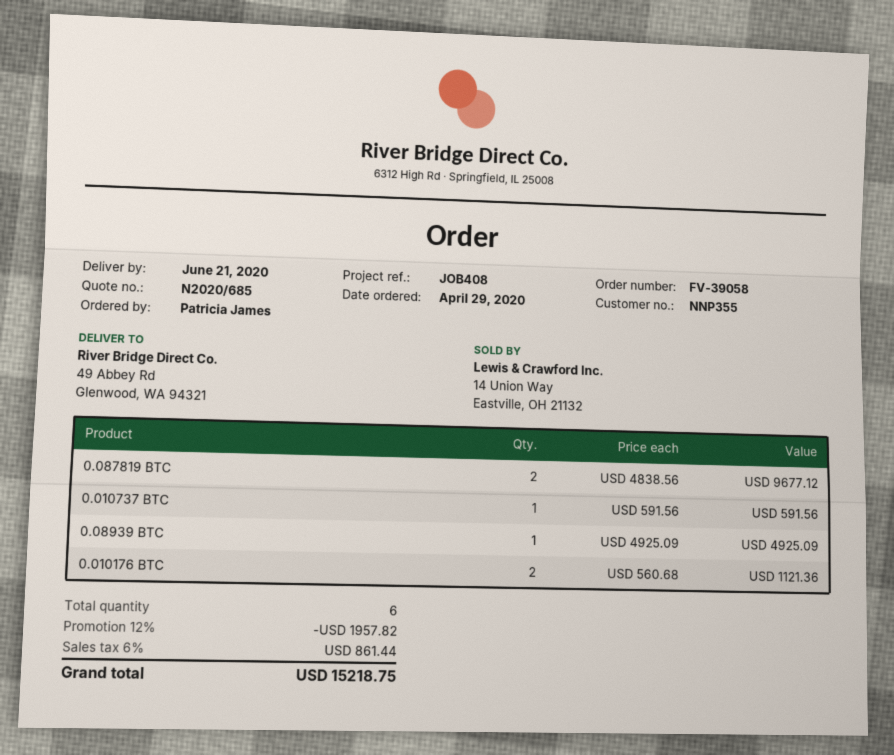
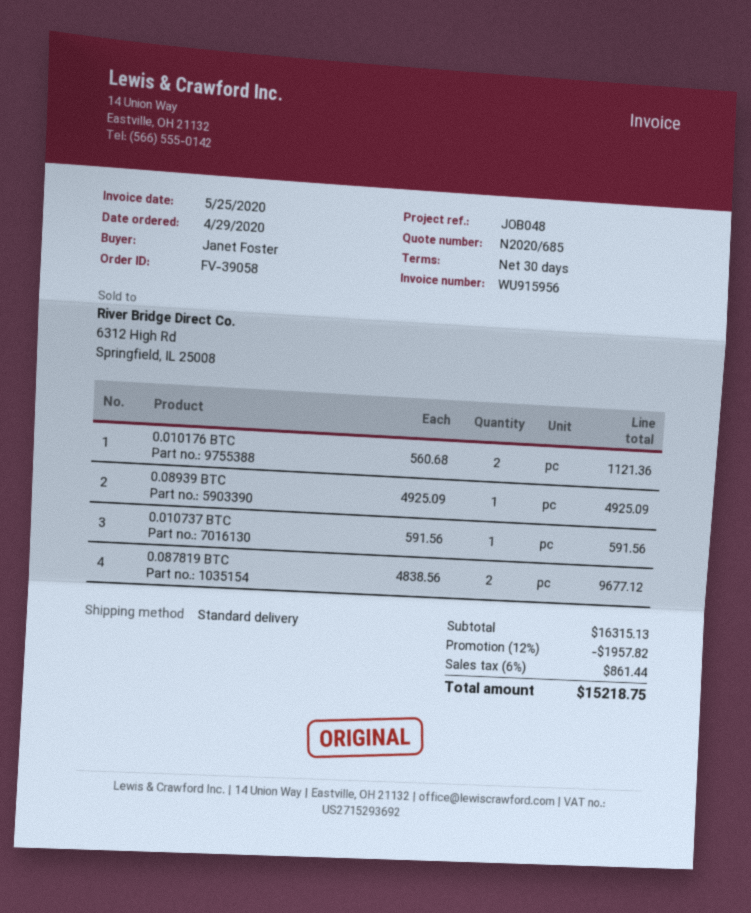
reference: JOB408 -> JOB048
ordered by: Patricia James -> Janet Foster

